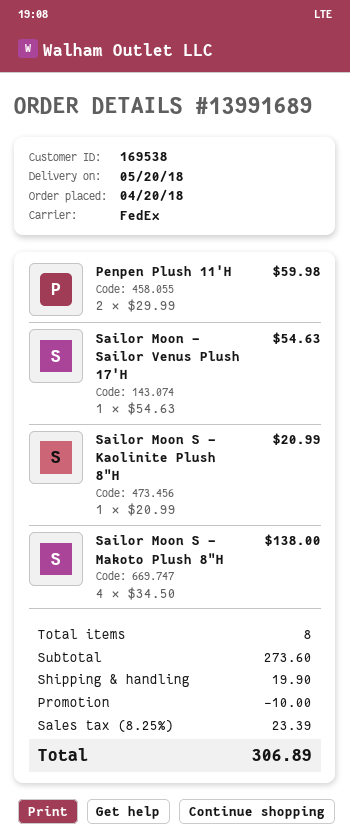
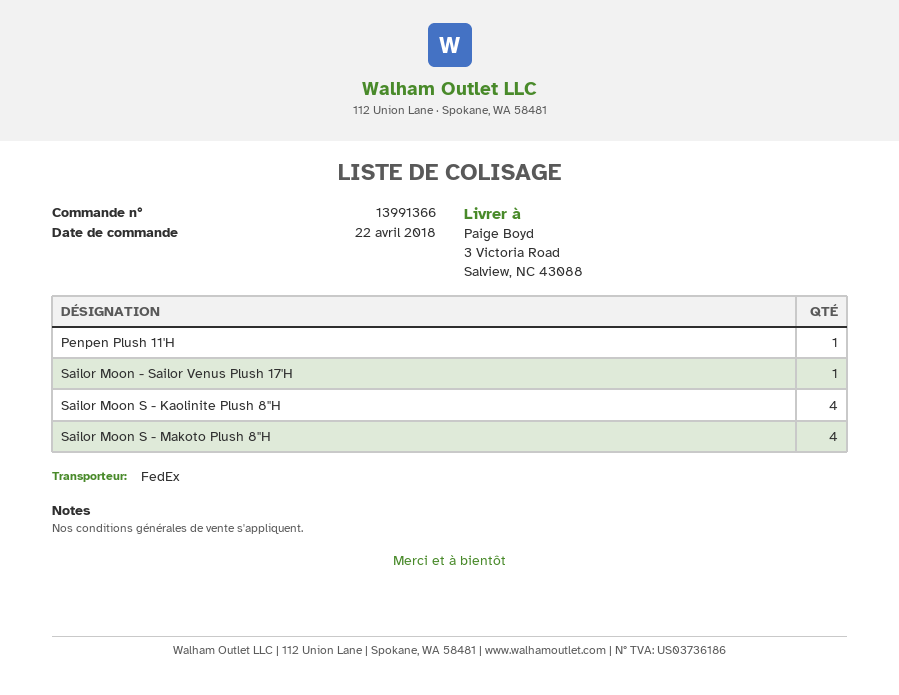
order number: 13991689 -> 13991366
order date: 2018-04-20 -> 2018-04-22
Penpen Plush 11'H: 2 -> 1
Sailor Moon S - Kaolinite Plush 8"H: 1 -> 4

